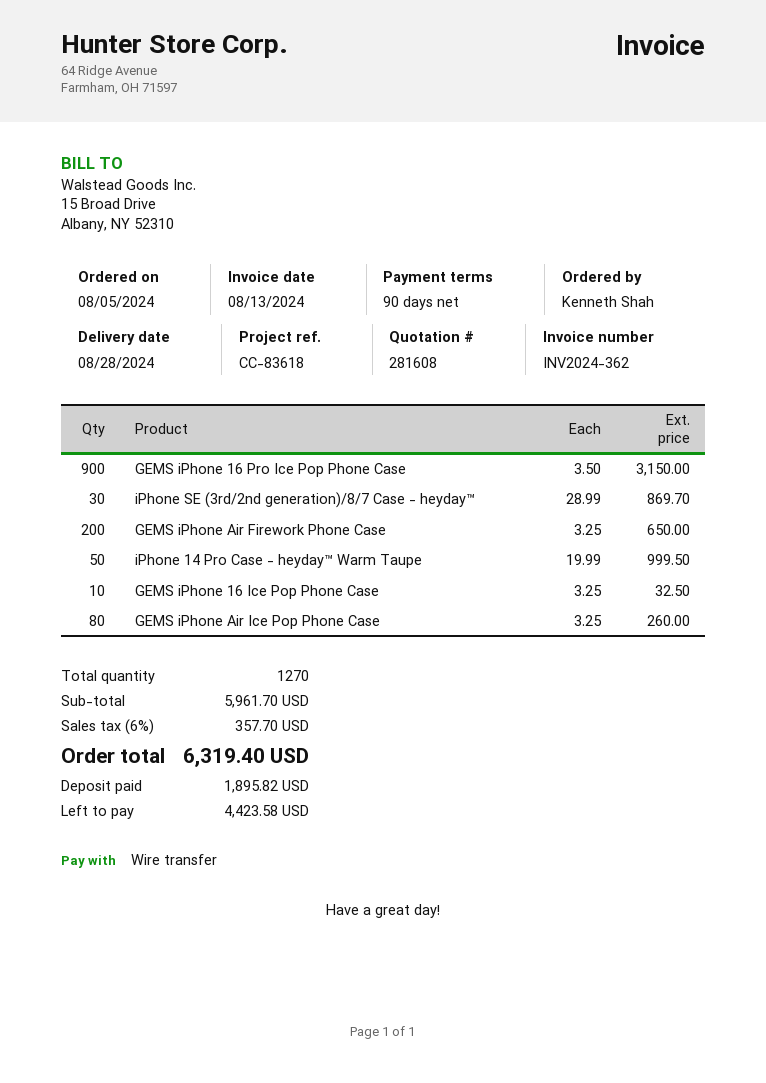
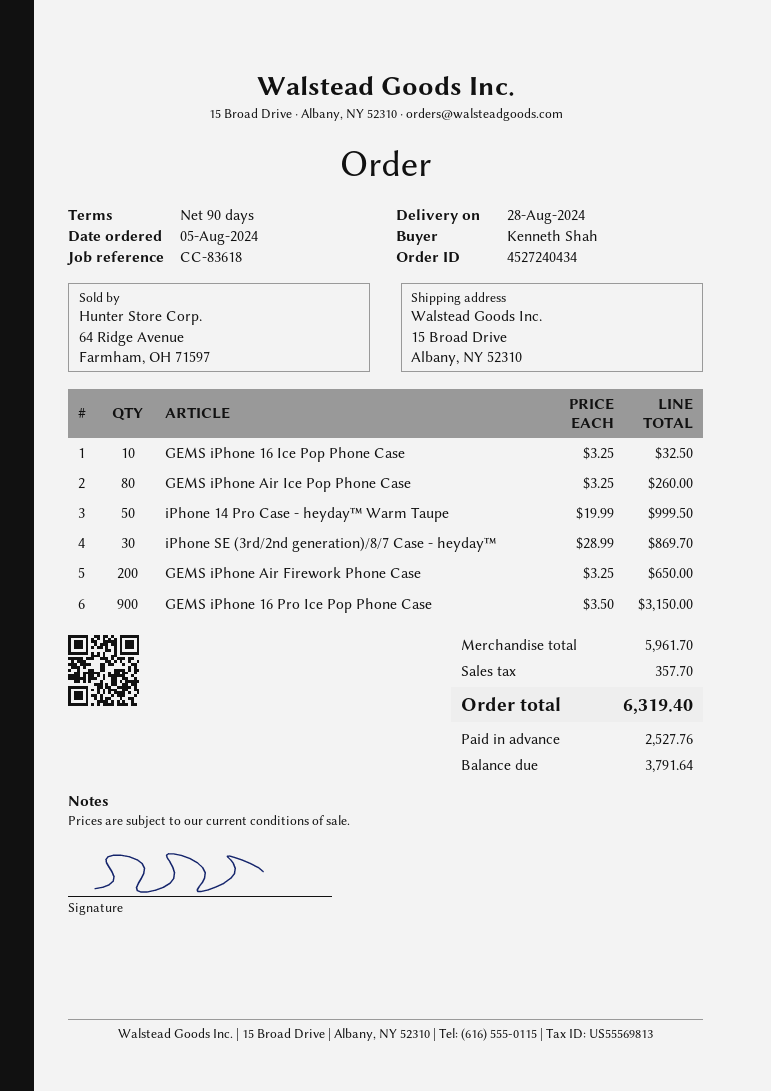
deposit: 1895.82 -> 2527.76
balance: 4423.58 -> 3791.64

